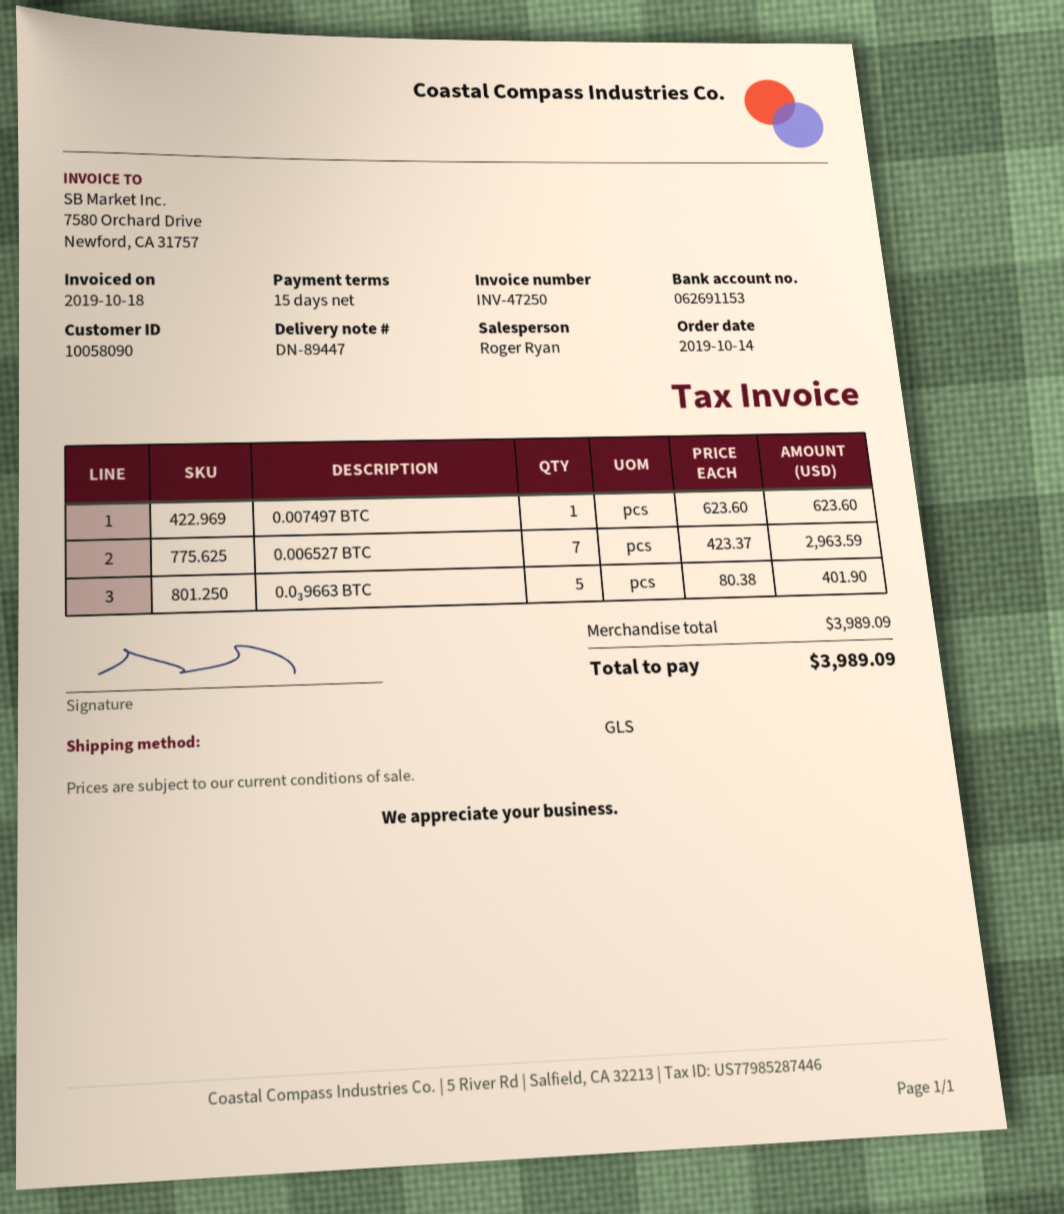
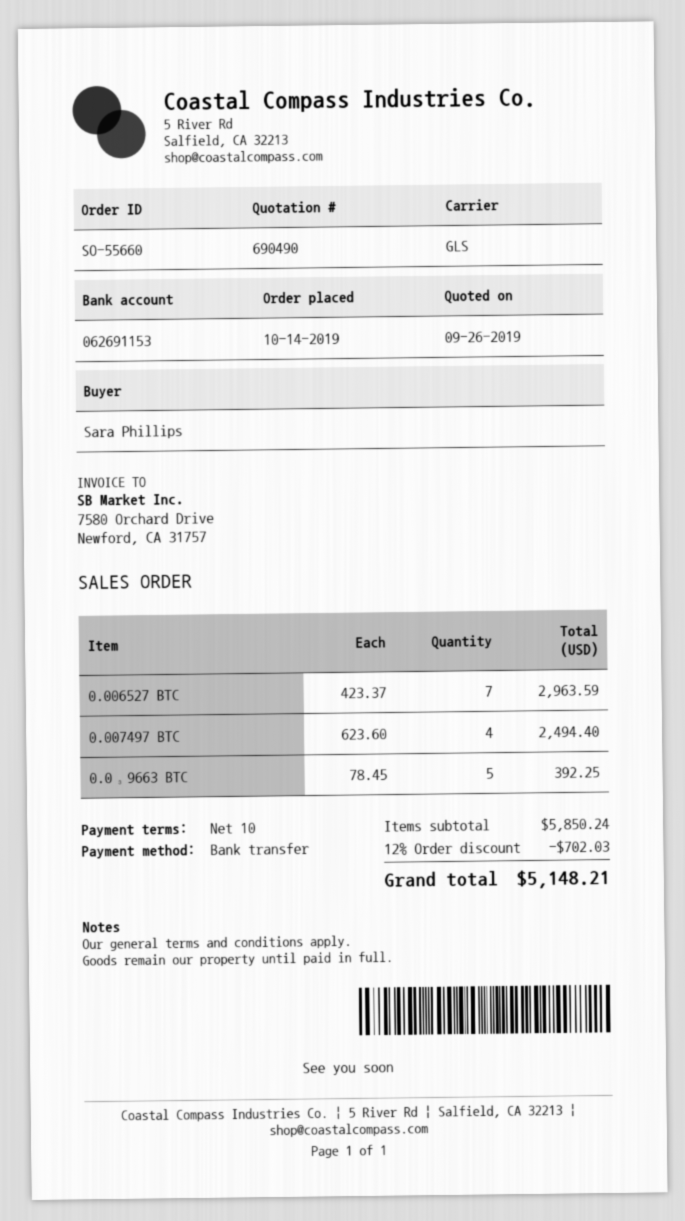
payment terms: 15 days -> 10 days
0.007497 BTC: 1 x 623.60 = 623.60 -> 4 x 623.60 = 2494.40
0.0₃9663 BTC: 5 x 80.38 = 401.90 -> 5 x 78.45 = 392.25
subtotal: 3989.09 -> 5850.24
discount: none -> 12% = 702.03
total: 3989.09 -> 5148.21

